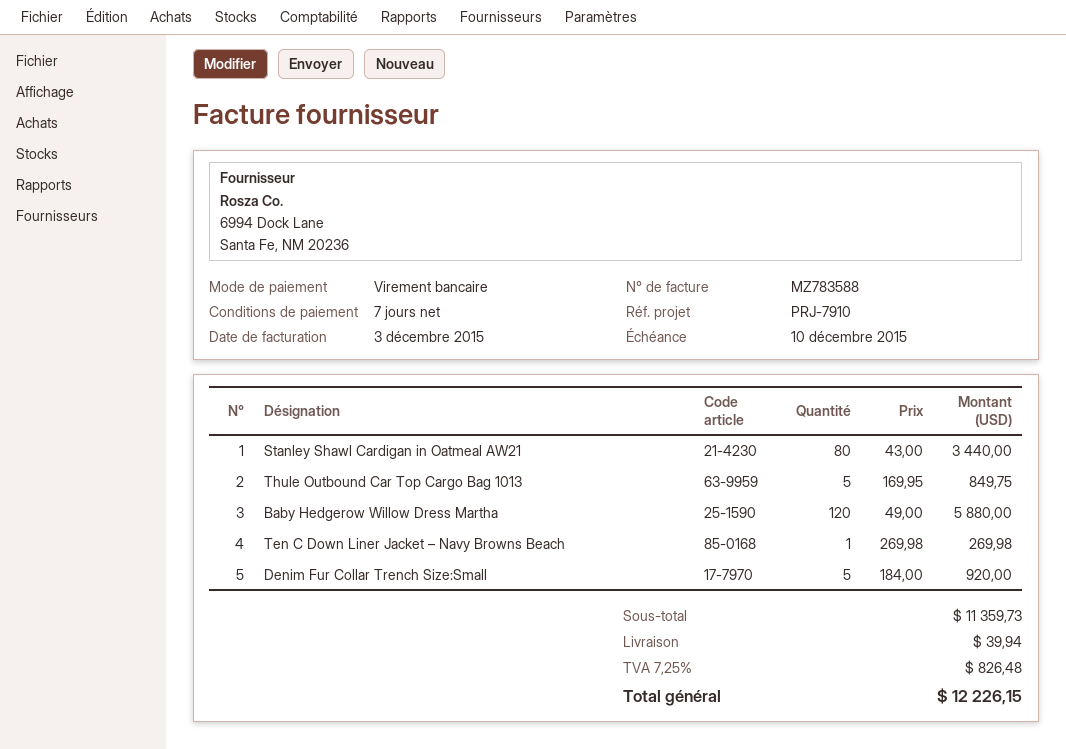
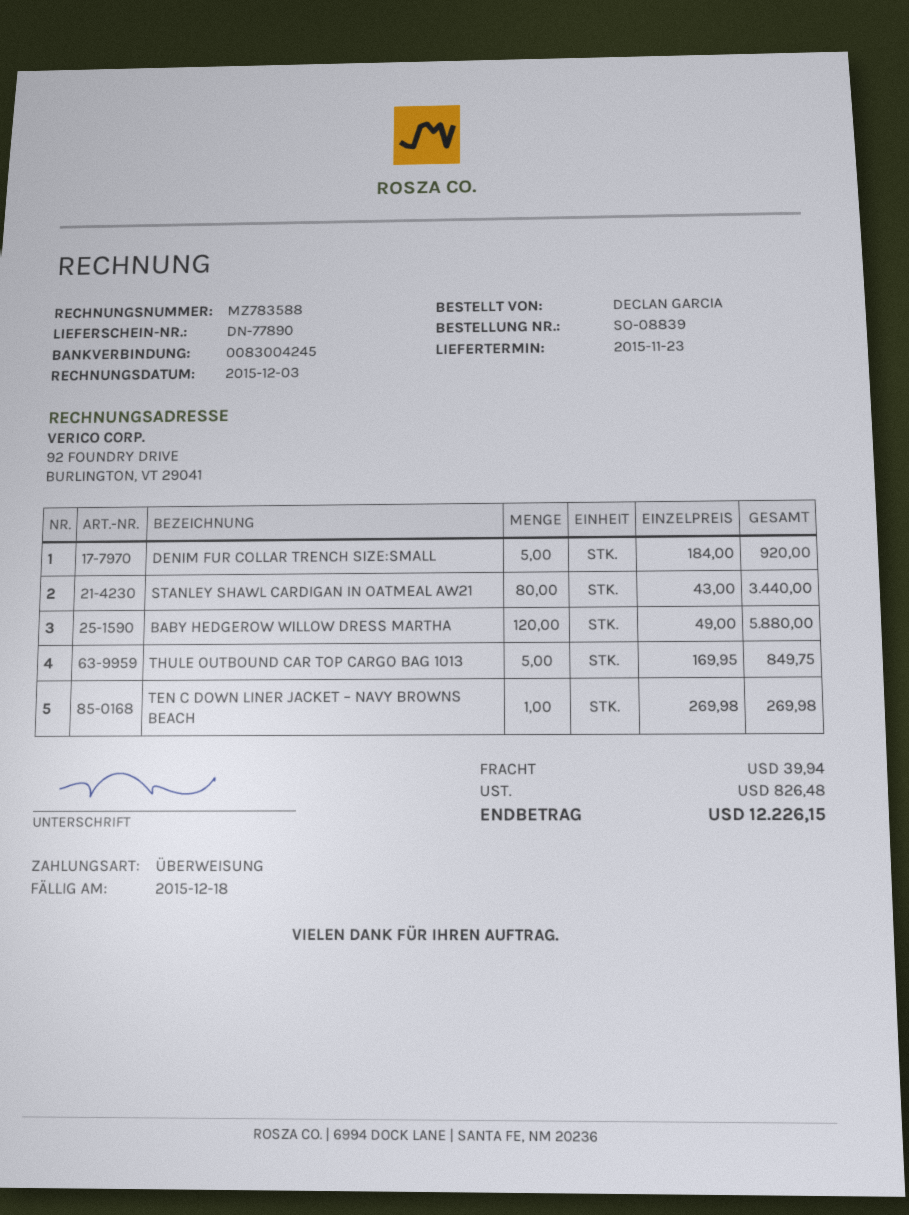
due date: 2015-12-10 -> 2015-12-18

